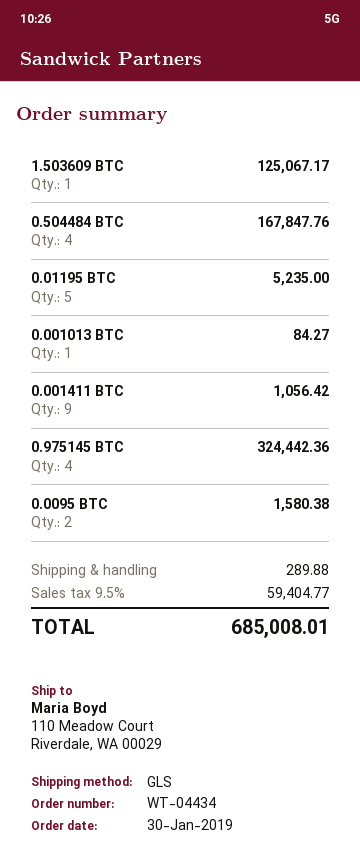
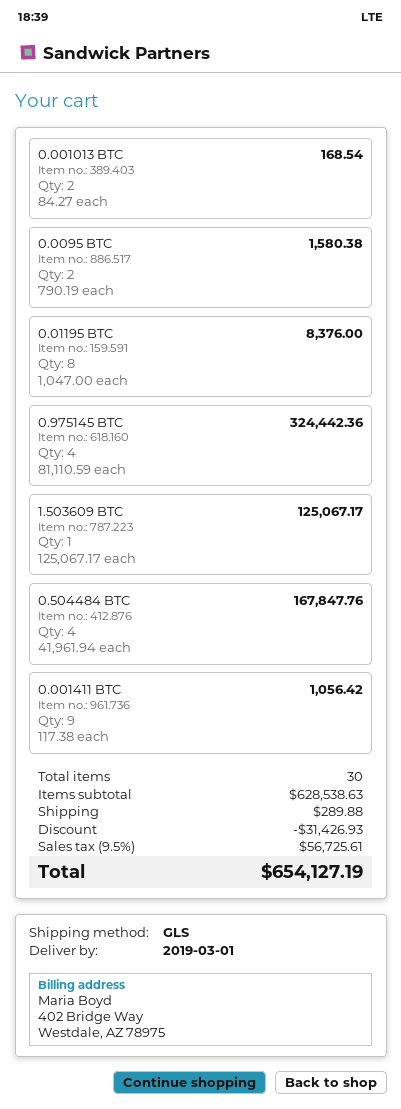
0.01195 BTC: 5 for 5235.00 -> 8 for 8376.00
0.001013 BTC: 1 for 84.27 -> 2 for 168.54
discount: none -> 31426.93
tax: 9.5% = 59404.77 -> 9.5% = 56725.61
total: 685008.01 -> 654127.19

